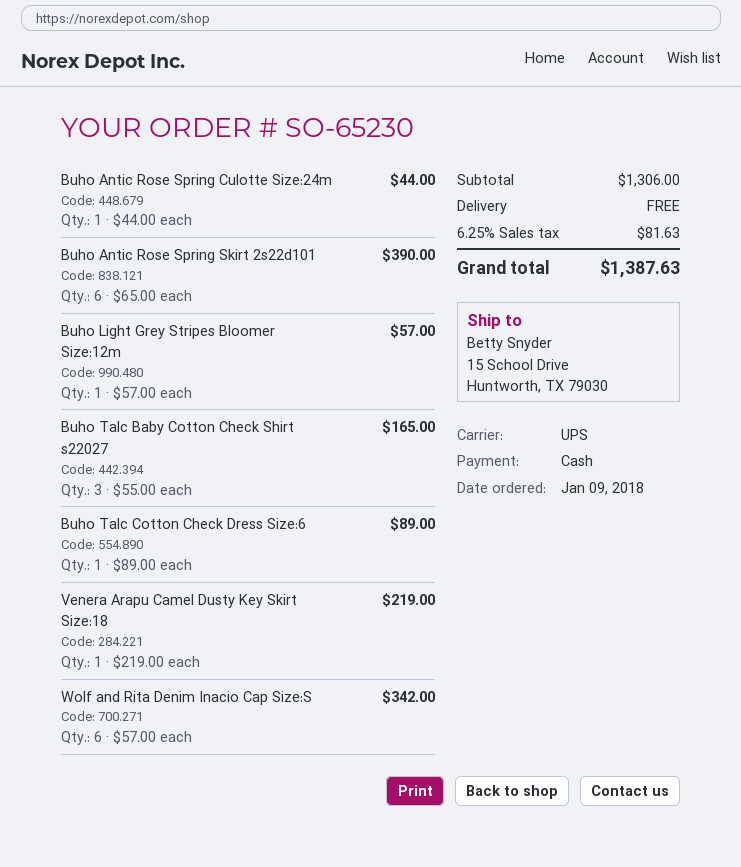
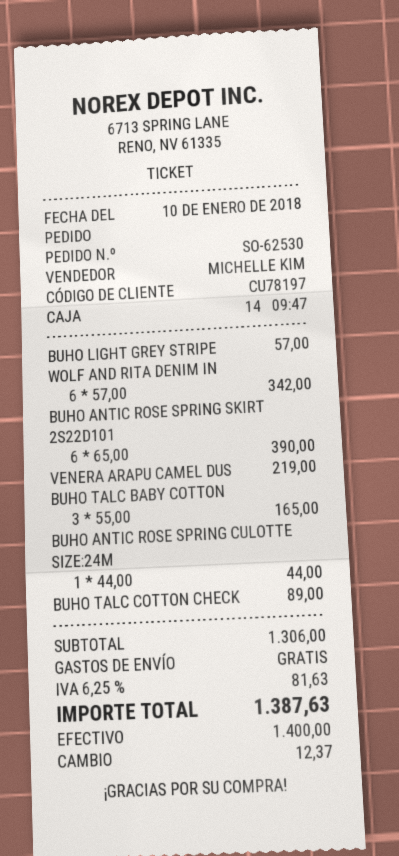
order number: SO-65230 -> SO-62530
order date: 2018-01-09 -> 2018-01-10

